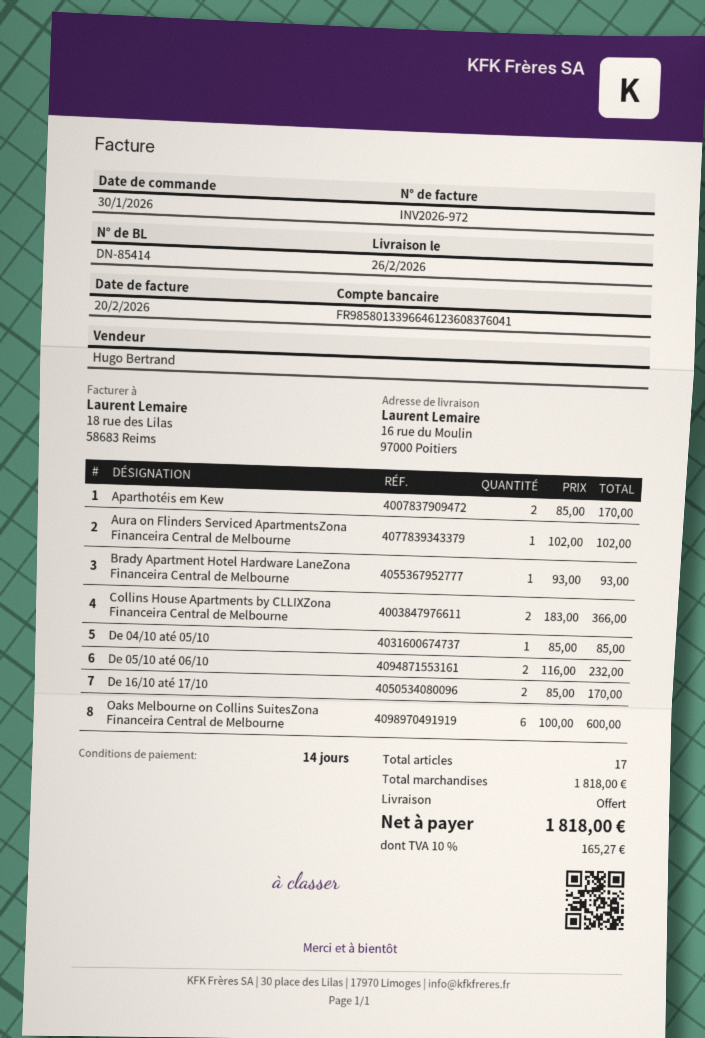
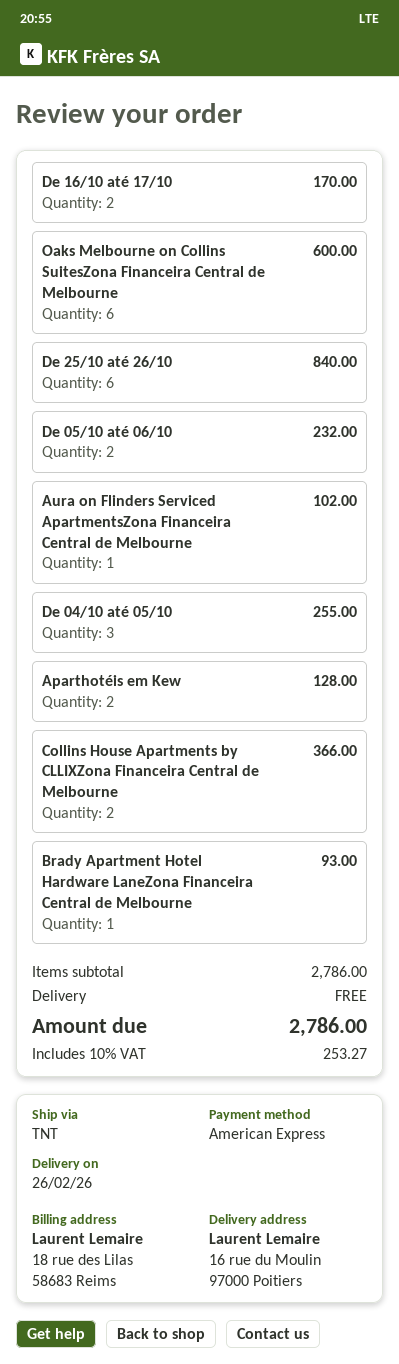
Aparthotéis em Kew: 2 for 170.00 -> 2 for 128.00
De 04/10 até 05/10: 1 for 85.00 -> 3 for 255.00
De 25/10 até 26/10: none -> 6 for 840.00
subtotal: 1818.00 -> 2786.00
tax: 10% = 165.27 -> 10% = 253.27
total: 1818.00 -> 2786.00

